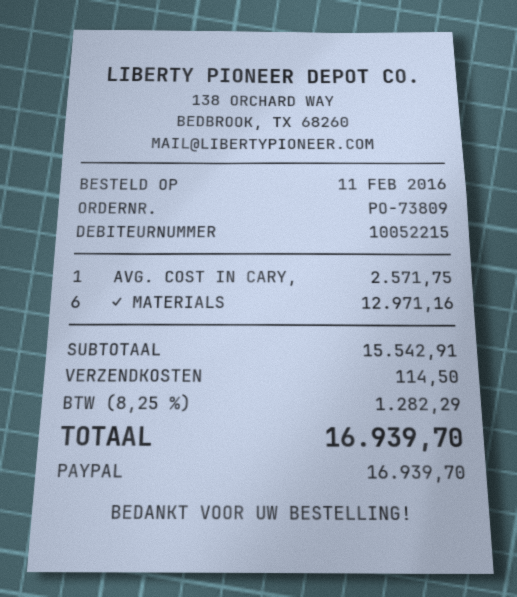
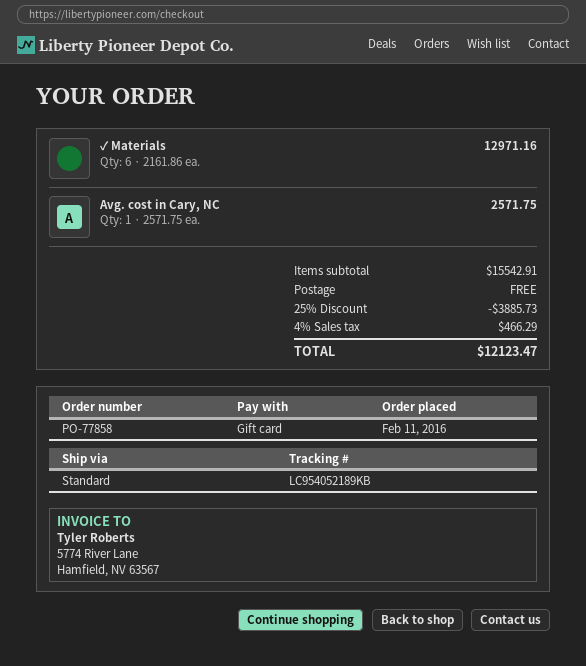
order number: PO-73809 -> PO-77858
payment method: PayPal -> gift card
discount: none -> 25% = 3885.73
shipping: 114.50 -> 0.00
tax: 8.25% = 1282.29 -> 4% = 466.29
total: 16939.70 -> 12123.47

